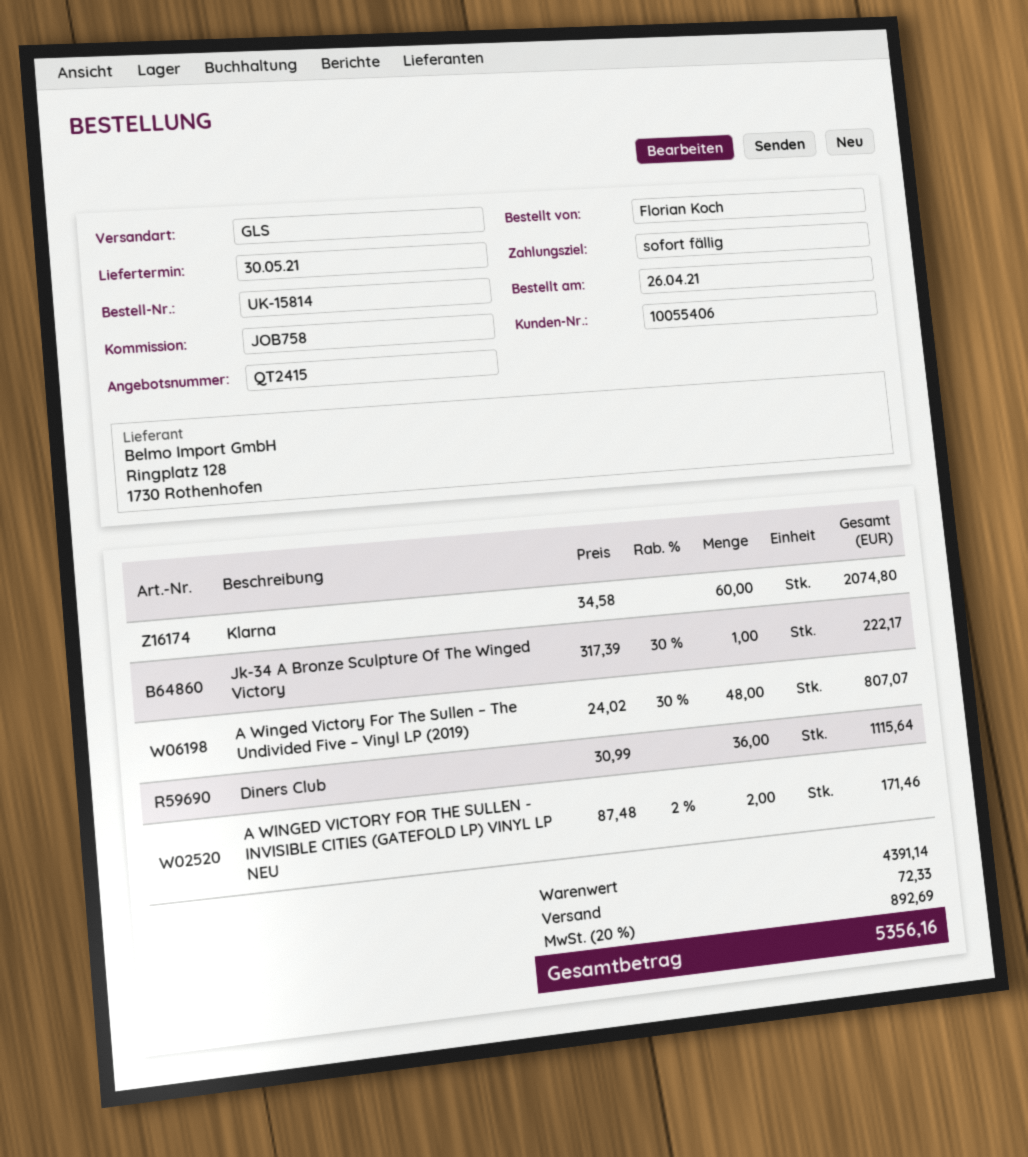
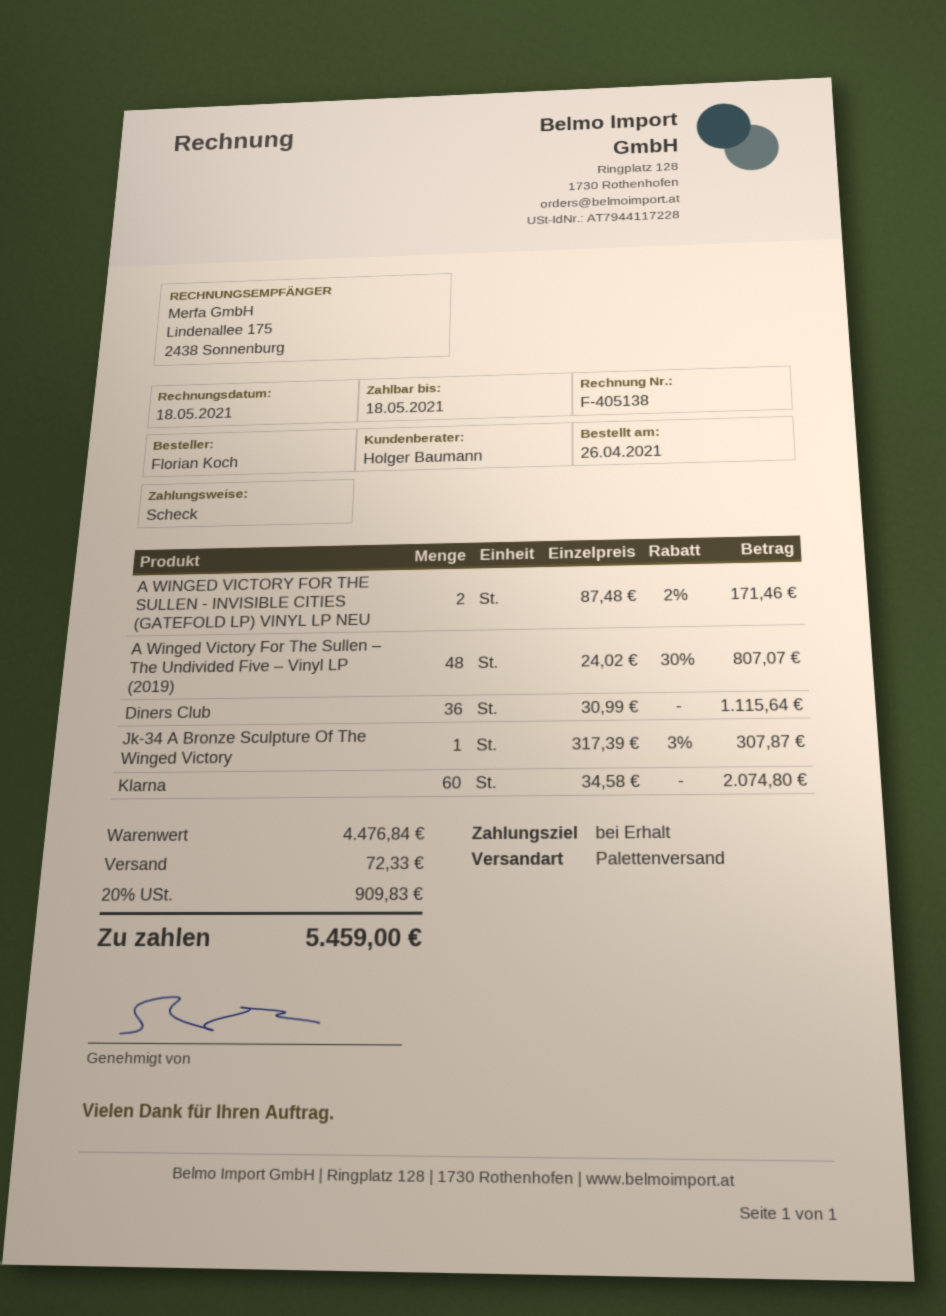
shipping method: GLS -> pallet freight
Jk-34 A Bronze Sculpture Of The Winged Victory: 1 x 317.39 - 30% = 222.17 -> 1 x 317.39 - 3% = 307.87
subtotal: 4391.14 -> 4476.84
tax: 20% = 892.69 -> 20% = 909.83
total: 5356.16 -> 5459.00

